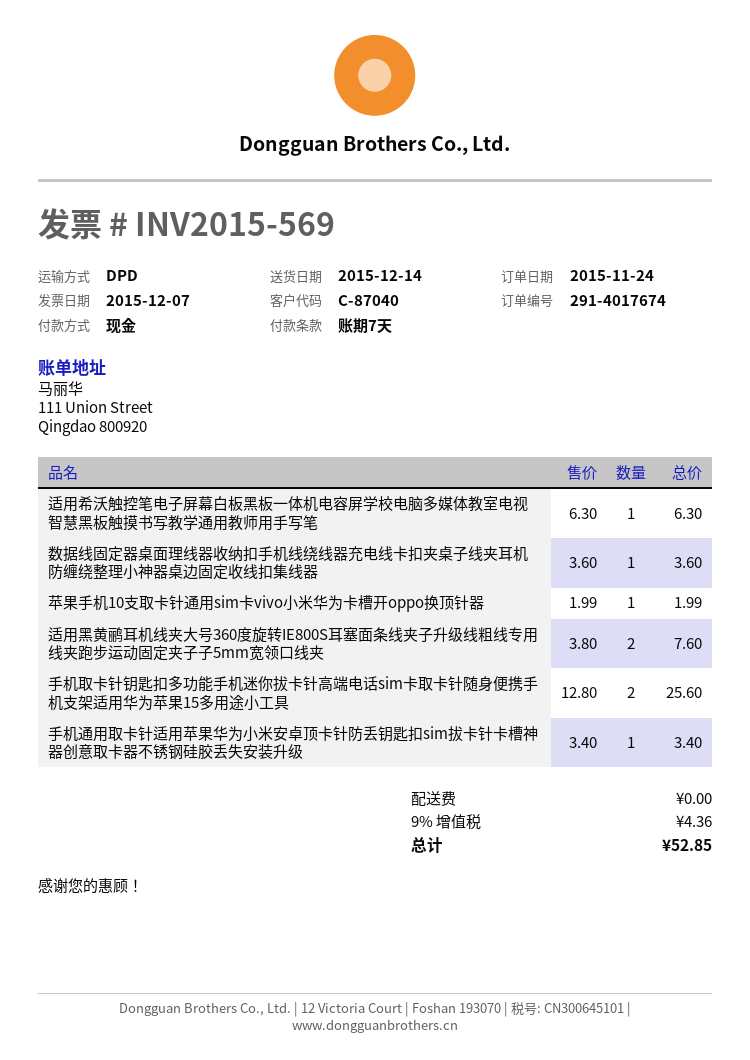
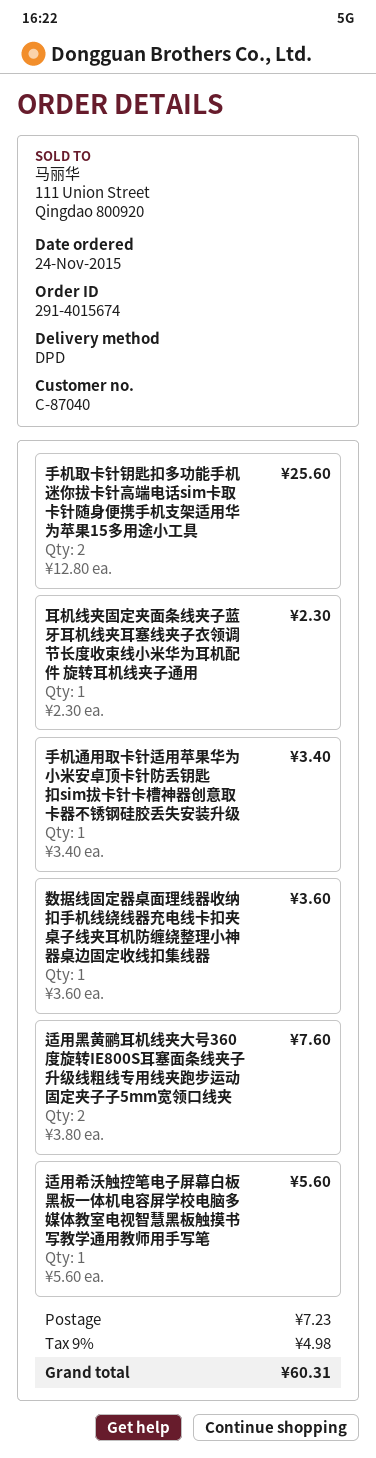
order number: 291-4017674 -> 291-4015674
适用希沃触控笔电子屏幕白板黑板一体机电容屏学校电脑多媒体教室电视智慧黑板触摸书写教学通用教师用手写笔: 1 x 6.30 = 6.30 -> 1 x 5.60 = 5.60
苹果手机10支取卡针通用sim卡vivo小米华为卡槽开oppo换顶针器: 1 x 1.99 = 1.99 -> none
耳机线夹固定夹面条线夹子蓝牙耳机线夹耳塞线夹子衣领调节长度收束线小米华为耳机配件 旋转耳机线夹子通用: none -> 1 x 2.30 = 2.30
shipping: 0.00 -> 7.23
tax: 9% = 4.36 -> 9% = 4.98
total: 52.85 -> 60.31

